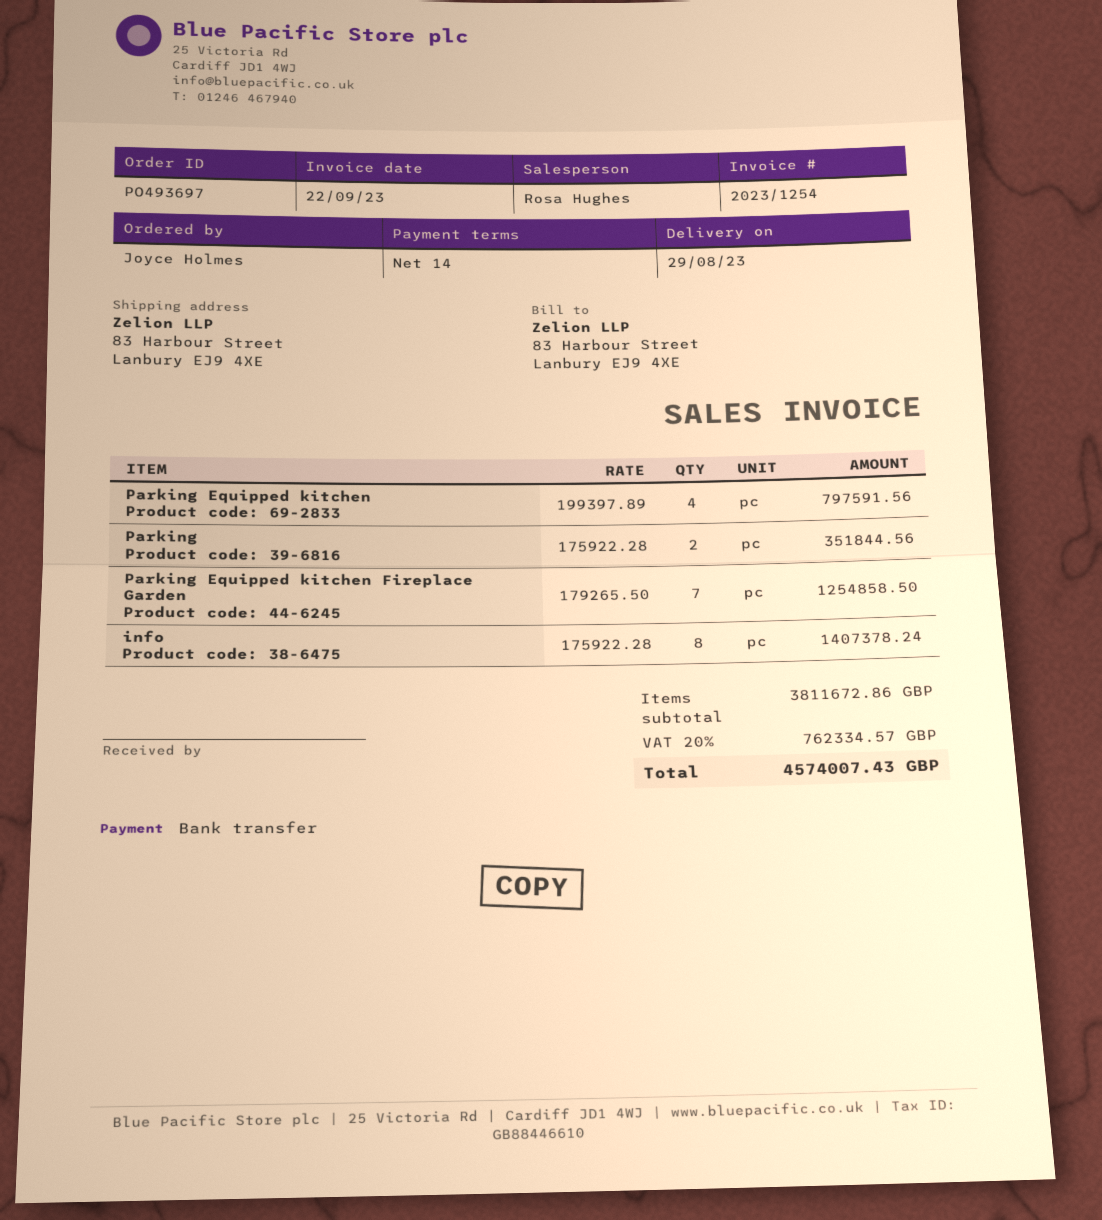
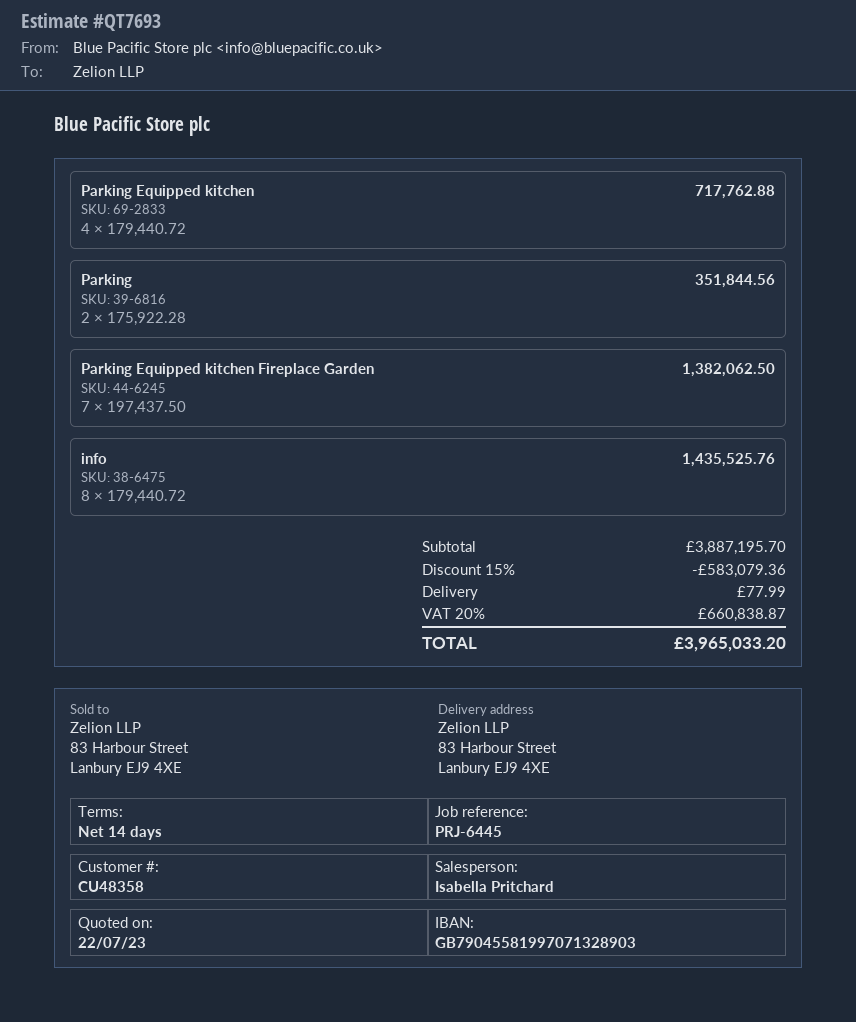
sales rep: Rosa Hughes -> Isabella Pritchard
Parking Equipped kitchen: 4 x 199397.89 = 797591.56 -> 4 x 179440.72 = 717762.88
Parking Equipped kitchen Fireplace Garden: 7 x 179265.50 = 1254858.50 -> 7 x 197437.50 = 1382062.50
info: 8 x 175922.28 = 1407378.24 -> 8 x 179440.72 = 1435525.76
subtotal: 3811672.86 -> 3887195.70
discount: none -> 15% = 583079.36
shipping: none -> 77.99
tax: 20% = 762334.57 -> 20% = 660838.87
total: 4574007.43 -> 3965033.20

